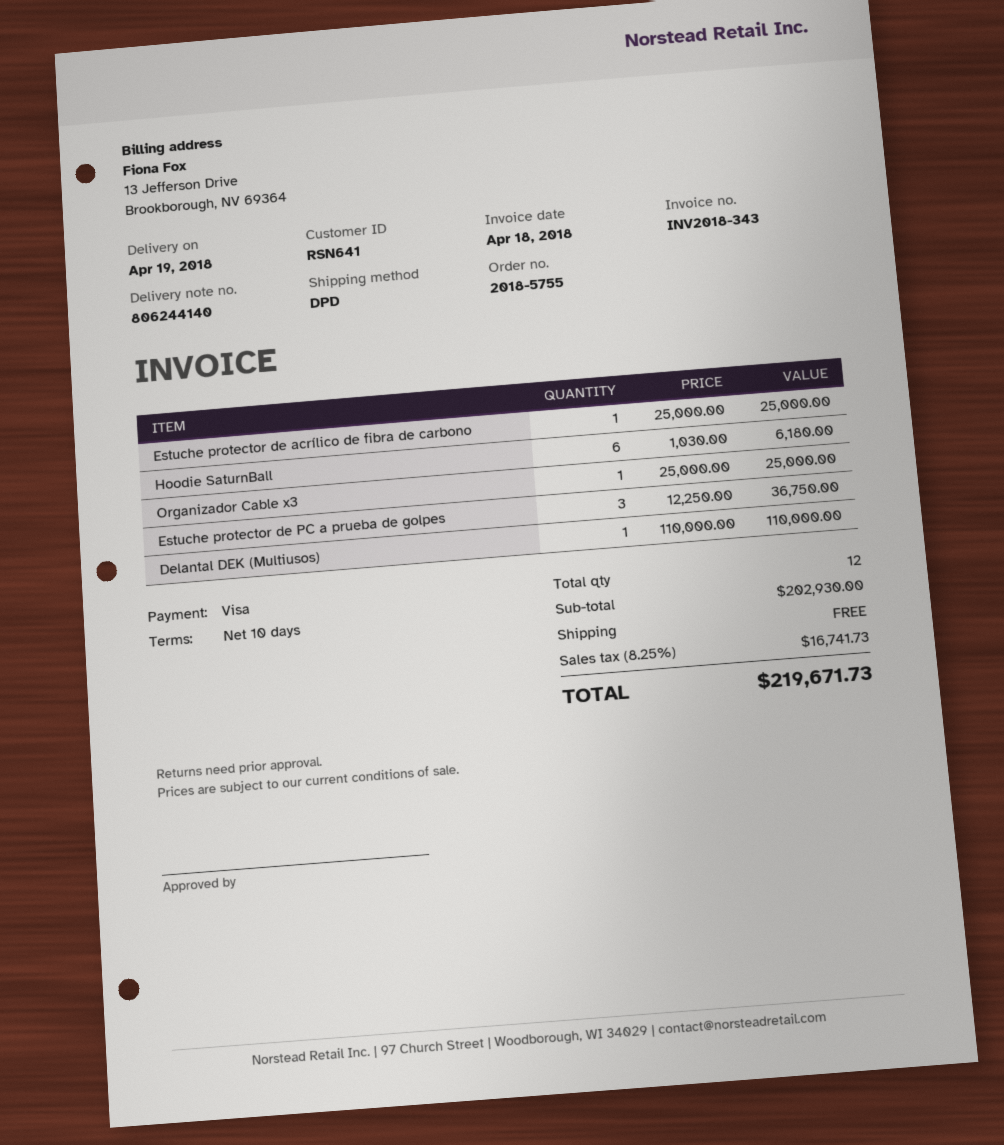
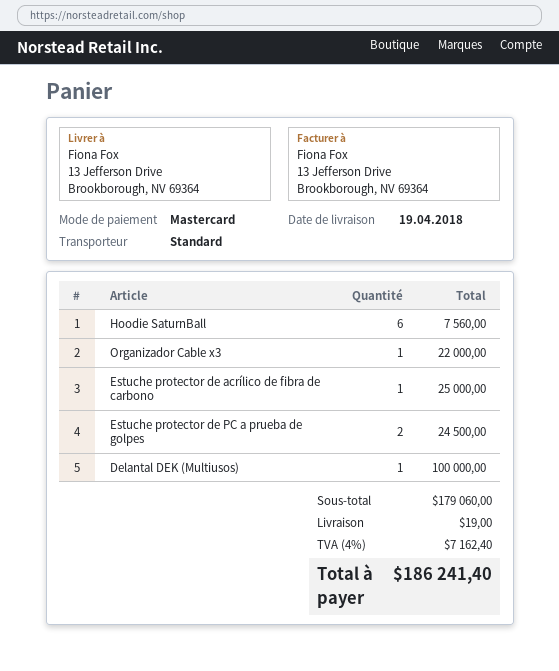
payment method: Visa -> Mastercard
shipping method: DPD -> standard
Hoodie SaturnBall: 6 for 6180.00 -> 6 for 7560.00
Organizador Cable x3: 1 for 25000.00 -> 1 for 22000.00
Estuche protector de PC a prueba de golpes: 3 for 36750.00 -> 2 for 24500.00
Delantal DEK (Multiusos): 1 for 110000.00 -> 1 for 100000.00
subtotal: 202930.00 -> 179060.00
shipping: 0.00 -> 19.00
tax: 8.25% = 16741.73 -> 4% = 7162.40
total: 219671.73 -> 186241.40

